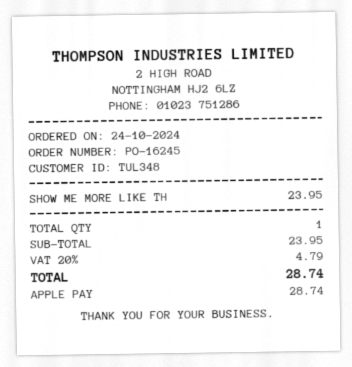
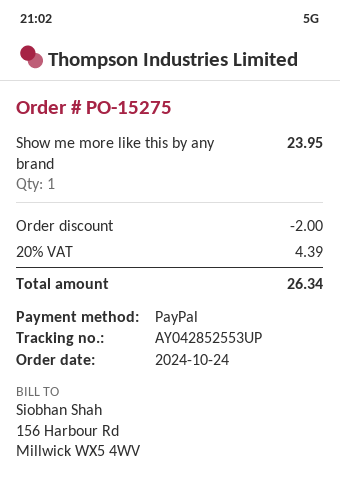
order number: PO-16245 -> PO-15275
payment method: Apple Pay -> PayPal
discount: none -> 2.00
tax: 20% = 4.79 -> 20% = 4.39
total: 28.74 -> 26.34

